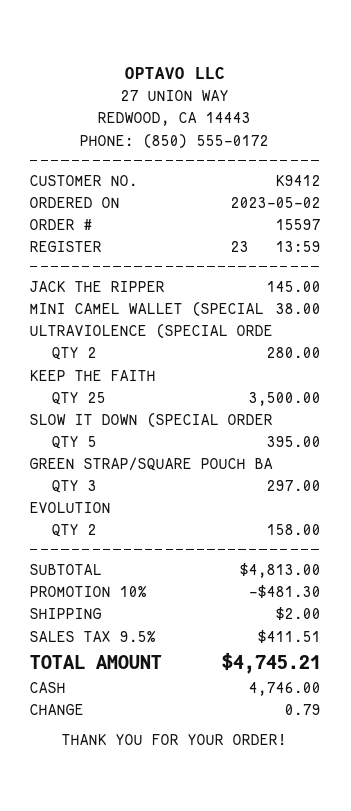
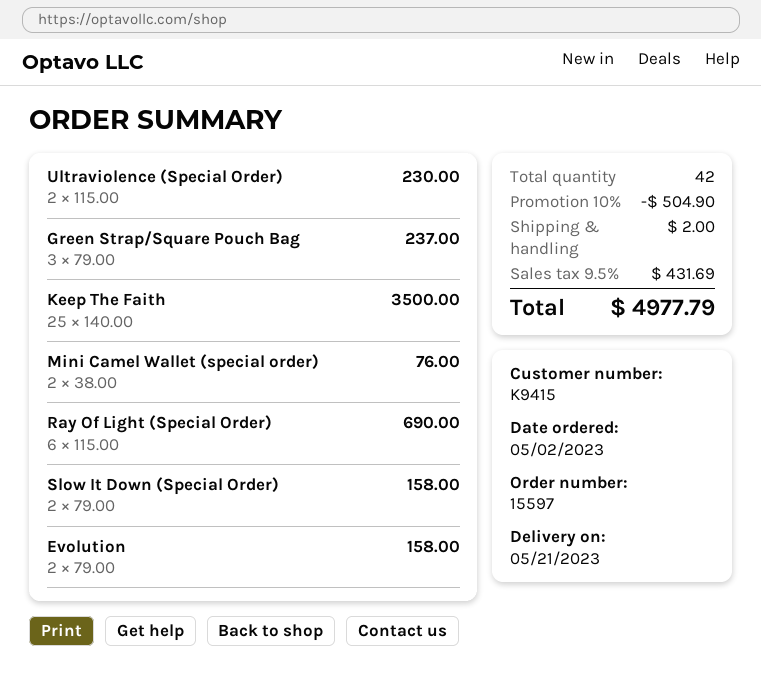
customer number: K9412 -> K9415
JACK THE RIPPER: 1 for 145.00 -> none
MINI CAMEL WALLET (SPECIAL: 1 for 38.00 -> 2 for 76.00
ULTRAVIOLENCE (SPECIAL ORDE: 2 for 280.00 -> 2 for 230.00
SLOW IT DOWN (SPECIAL ORDER: 5 for 395.00 -> 2 for 158.00
GREEN STRAP/SQUARE POUCH BA: 3 for 297.00 -> 3 for 237.00
Ray Of Light (Special Order): none -> 6 for 690.00
discount: 10% = 481.30 -> 10% = 504.90
tax: 9.5% = 411.51 -> 9.5% = 431.69
total: 4745.21 -> 4977.79

